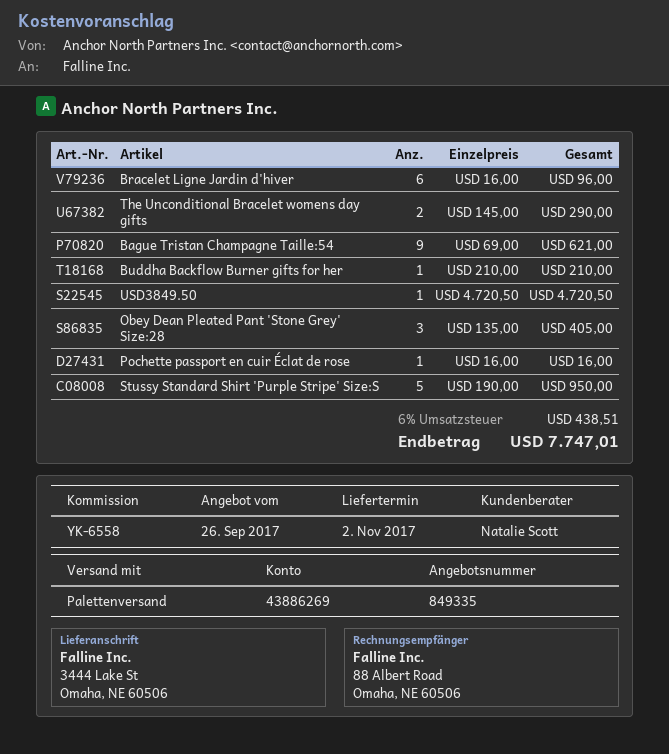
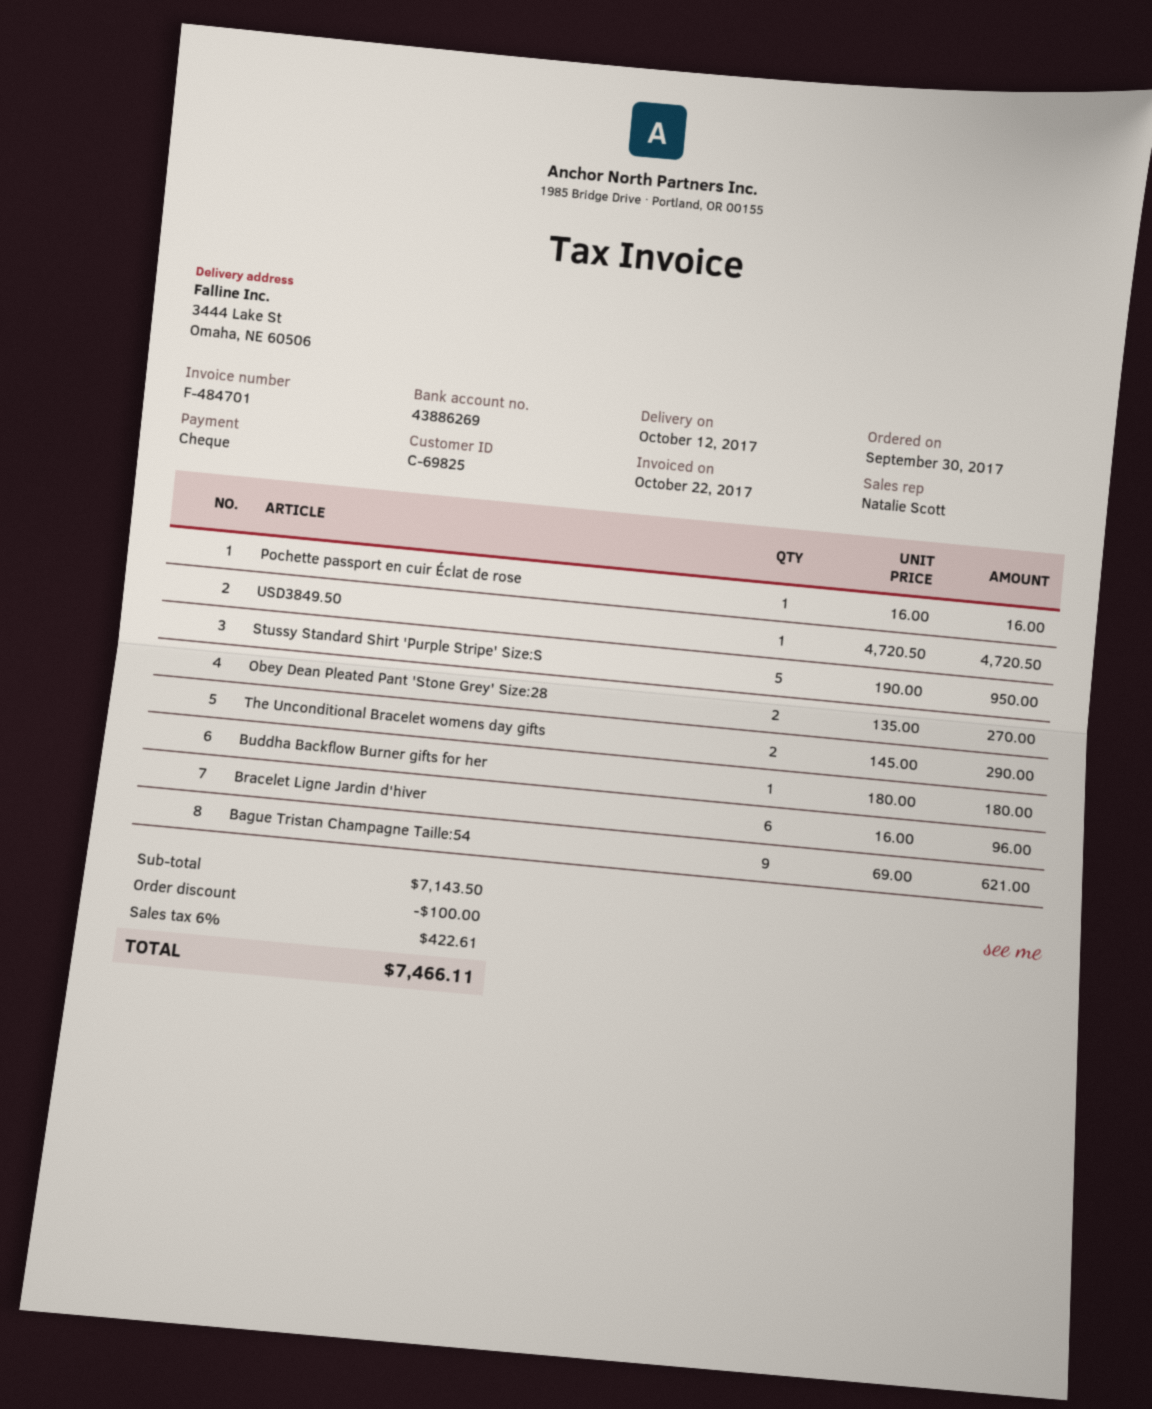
delivery date: 2017-11-02 -> 2017-10-12
Buddha Backflow Burner gifts for her: 1 x 210.00 = 210.00 -> 1 x 180.00 = 180.00
Obey Dean Pleated Pant 'Stone Grey' Size:28: 3 x 135.00 = 405.00 -> 2 x 135.00 = 270.00
discount: none -> 100.00
tax: 6% = 438.51 -> 6% = 422.61
total: 7747.01 -> 7466.11

